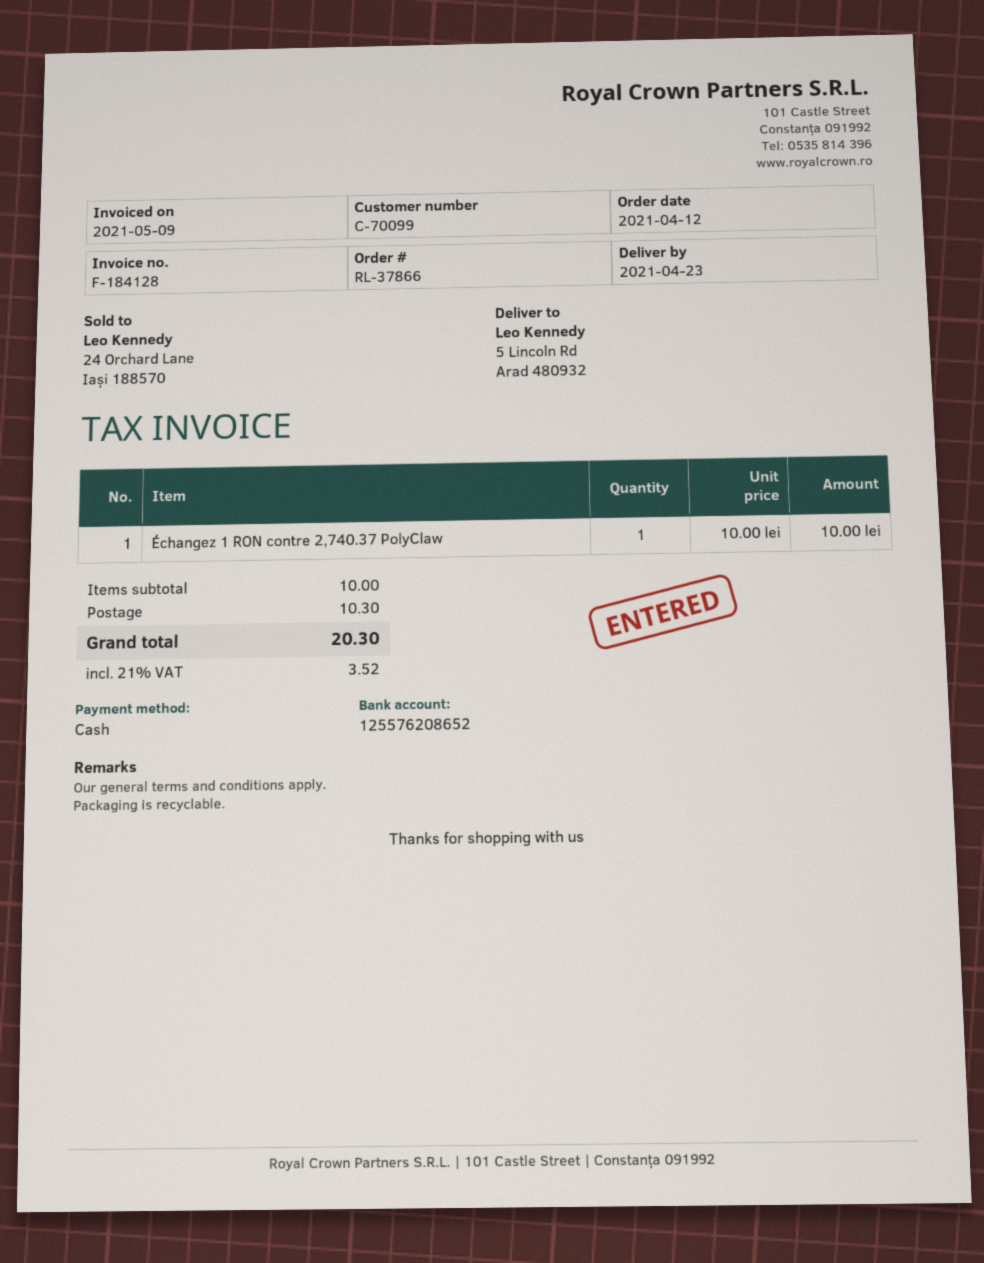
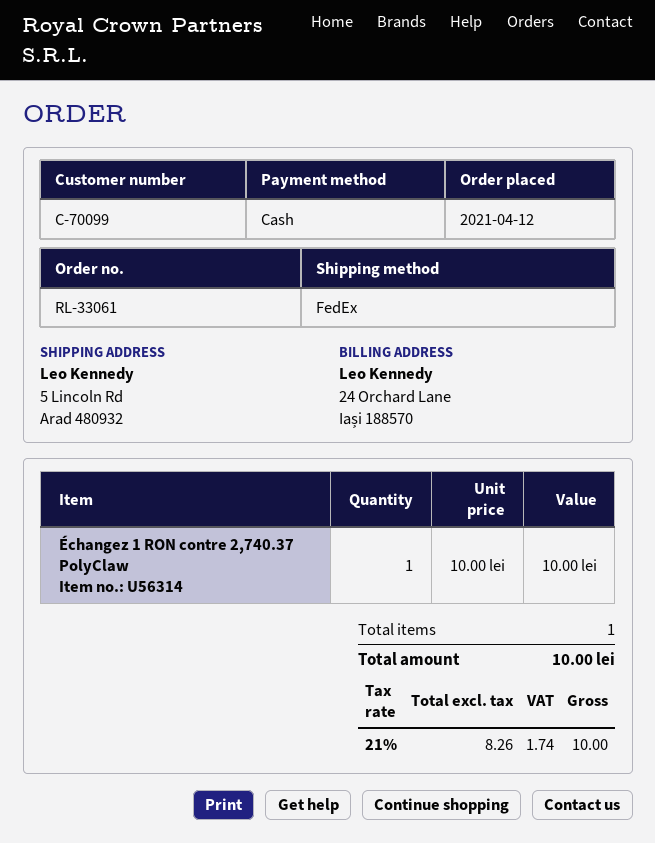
order number: RL-37866 -> RL-33061
shipping: 10.30 -> none
tax: 21% = 3.52 -> 21% = 1.74
total: 20.30 -> 10.00

